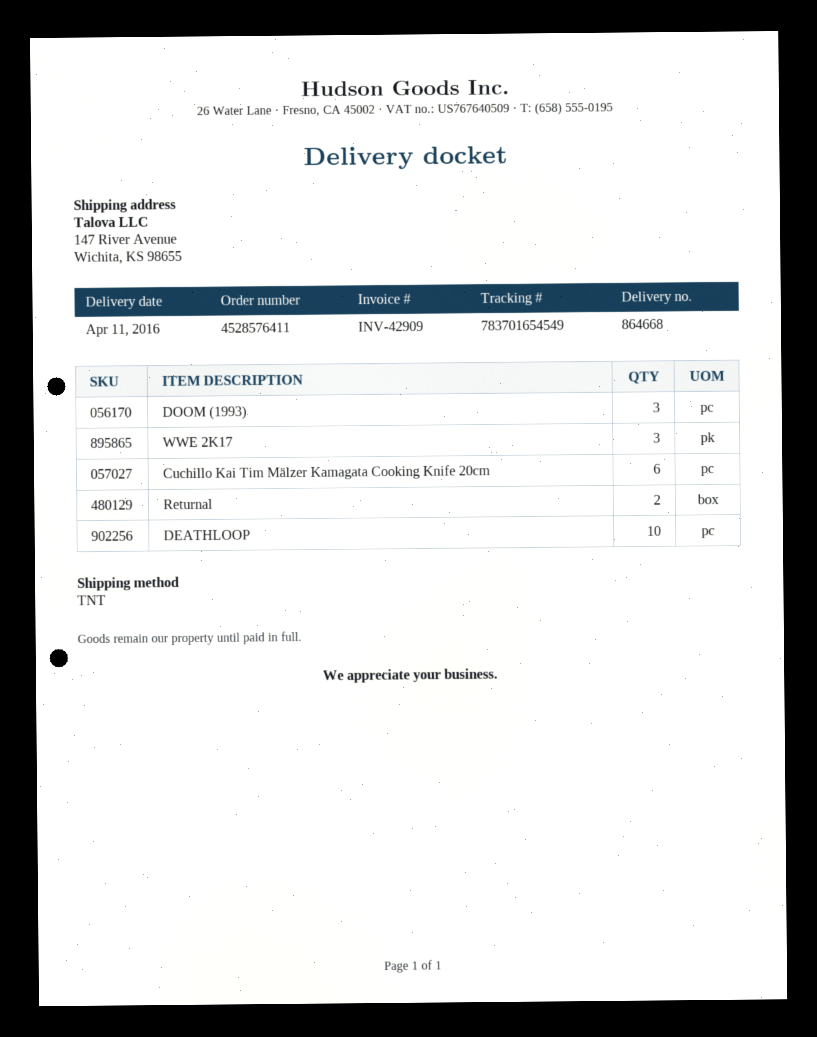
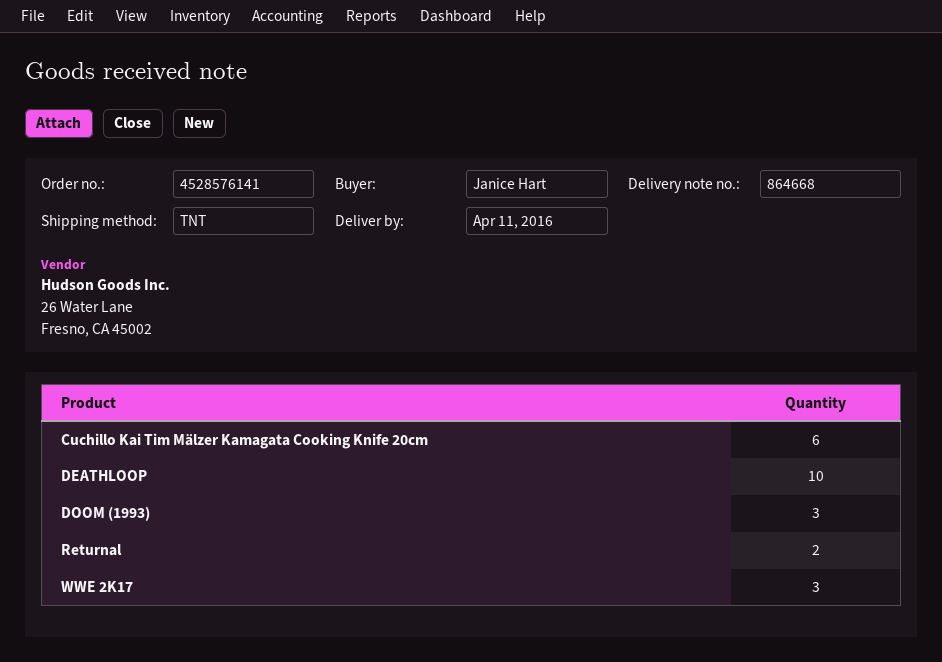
order number: 4528576411 -> 4528576141

